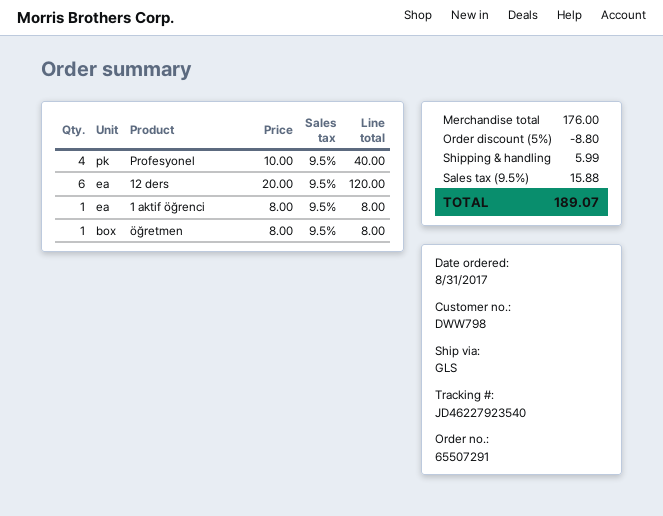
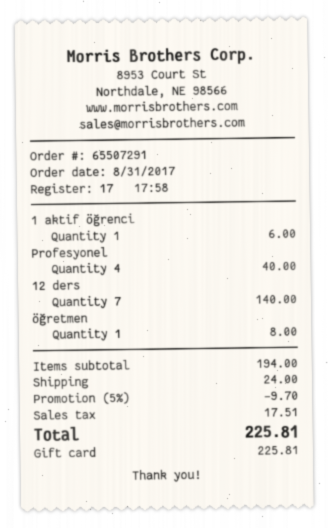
12 ders: 6 for 120.00 -> 7 for 140.00
1 aktif öğrenci: 1 for 8.00 -> 1 for 6.00
subtotal: 176.00 -> 194.00
discount: 5% = 8.80 -> 5% = 9.70
shipping: 5.99 -> 24.00
tax: 15.88 -> 17.51
total: 189.07 -> 225.81

